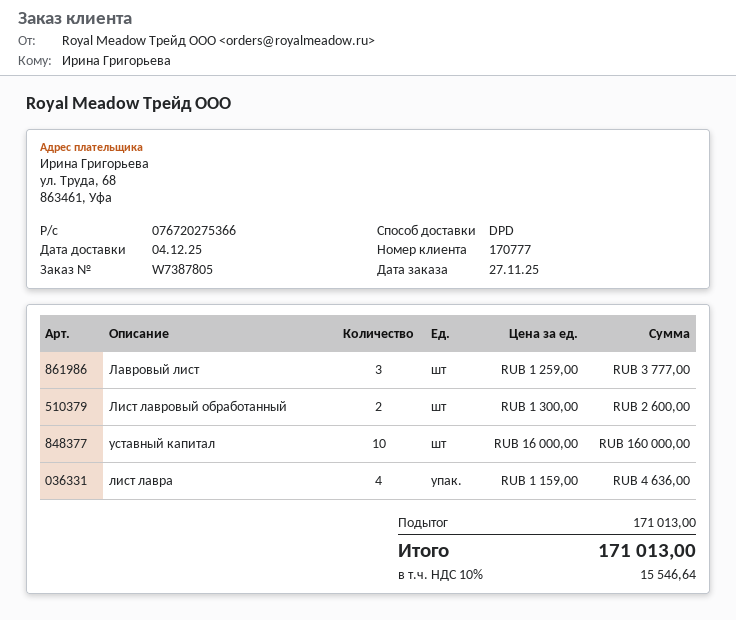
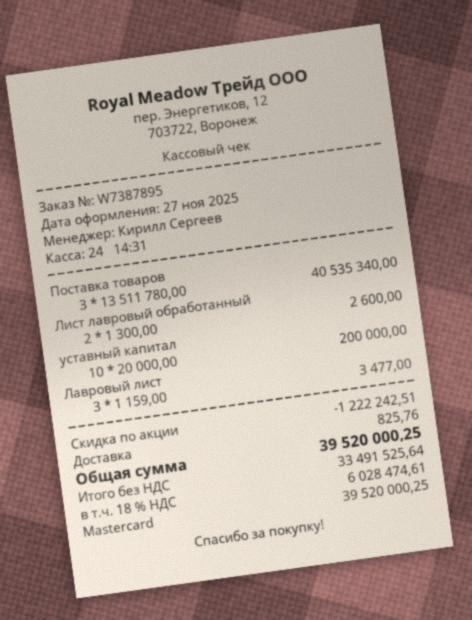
order number: W7387805 -> W7387895
Лавровый лист: 3 x 1259.00 = 3777.00 -> 3 x 1159.00 = 3477.00
уставный капитал: 10 x 16000.00 = 160000.00 -> 10 x 20000.00 = 200000.00
лист лавра: 4 x 1159.00 = 4636.00 -> none
Поставка товаров: none -> 3 x 13511780.00 = 40535340.00
discount: none -> 1222242.51
shipping: none -> 825.76
tax: 10% = 15546.64 -> 18% = 6028474.61
total: 171013.00 -> 39520000.25

